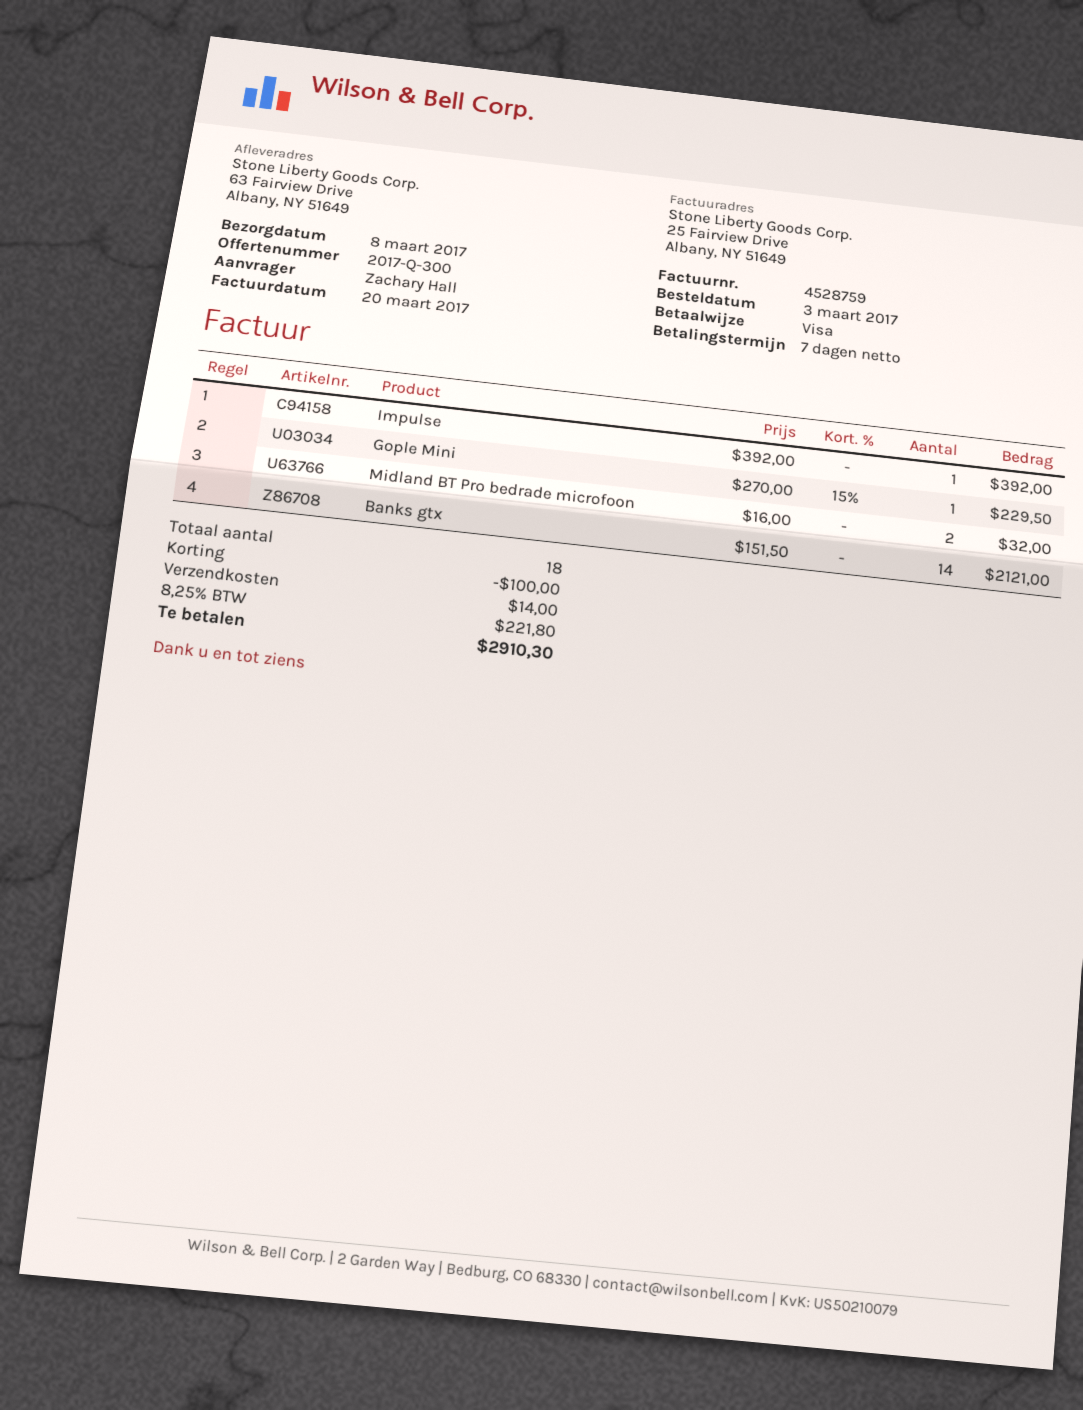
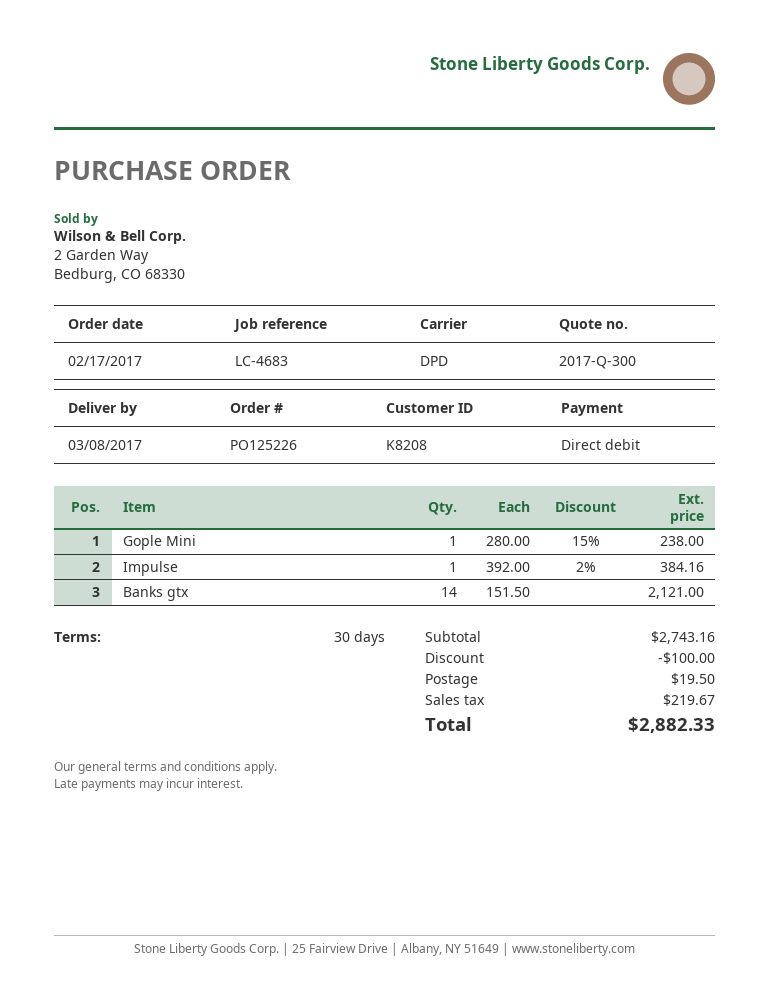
order date: 2017-03-03 -> 2017-02-17
payment terms: 7 days -> 30 days
payment method: Visa -> direct debit
Impulse: 1 x 392.00 = 392.00 -> 1 x 392.00 - 2% = 384.16
Gople Mini: 1 x 270.00 - 15% = 229.50 -> 1 x 280.00 - 15% = 238.00
Midland BT Pro bedrade microfoon: 2 x 16.00 = 32.00 -> none
shipping: 14.00 -> 19.50
tax: 221.80 -> 219.67
total: 2910.30 -> 2882.33

